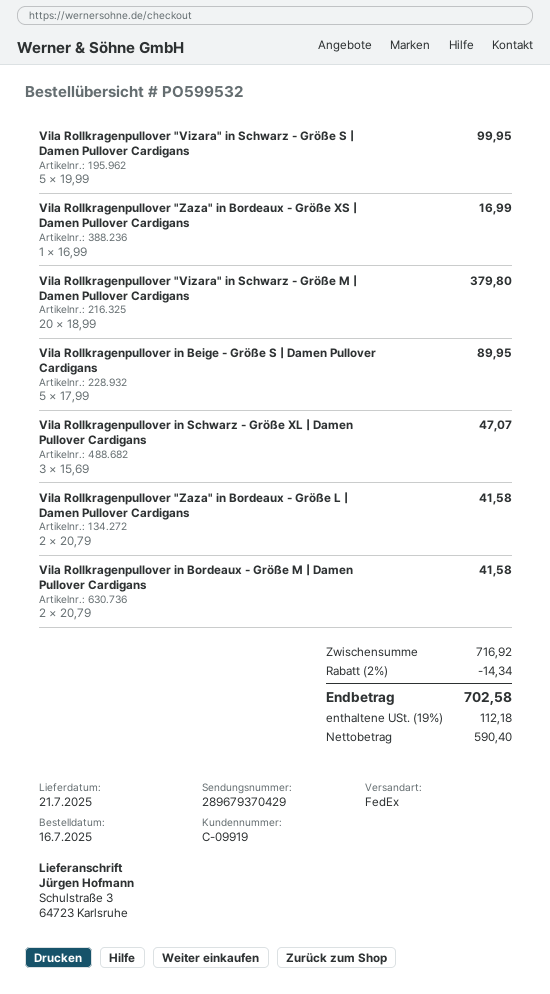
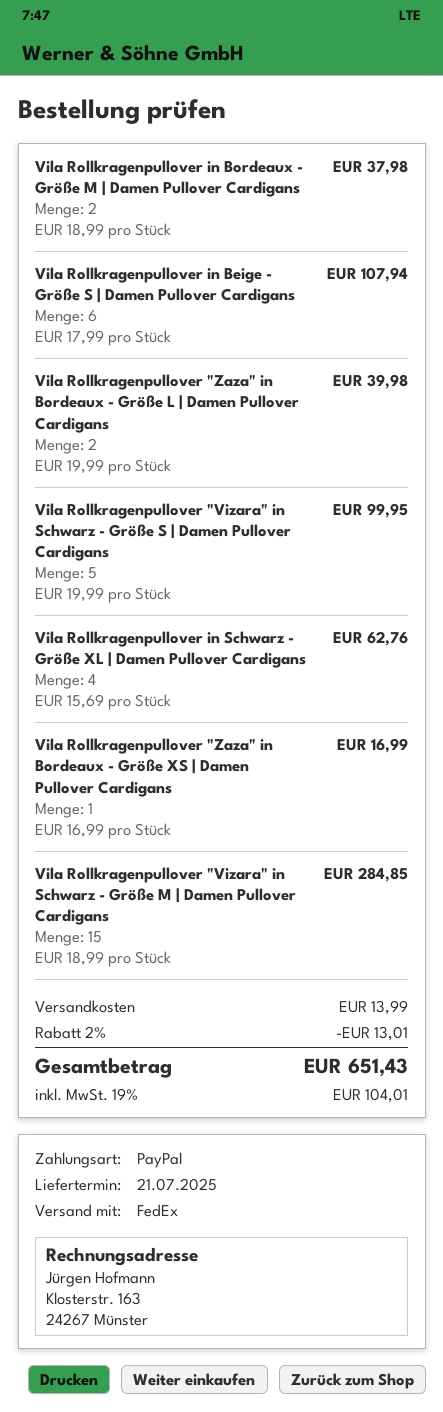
Vila Rollkragenpullover "Vizara" in Schwarz - Größe M | Damen Pullover Cardigans: 20 x 18.99 = 379.80 -> 15 x 18.99 = 284.85
Vila Rollkragenpullover in Beige - Größe S | Damen Pullover Cardigans: 5 x 17.99 = 89.95 -> 6 x 17.99 = 107.94
Vila Rollkragenpullover in Schwarz - Größe XL | Damen Pullover Cardigans: 3 x 15.69 = 47.07 -> 4 x 15.69 = 62.76
Vila Rollkragenpullover "Zaza" in Bordeaux - Größe L | Damen Pullover Cardigans: 2 x 20.79 = 41.58 -> 2 x 19.99 = 39.98
Vila Rollkragenpullover in Bordeaux - Größe M | Damen Pullover Cardigans: 2 x 20.79 = 41.58 -> 2 x 18.99 = 37.98
discount: 2% = 14.34 -> 2% = 13.01
shipping: none -> 13.99
tax: 19% = 112.18 -> 19% = 104.01
total: 702.58 -> 651.43

